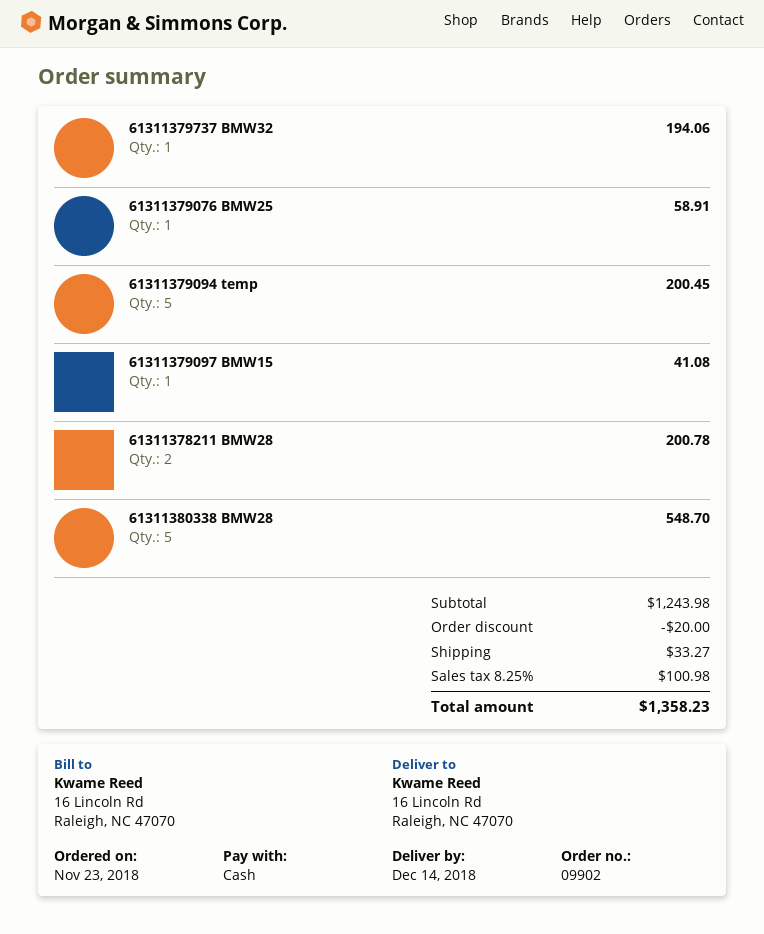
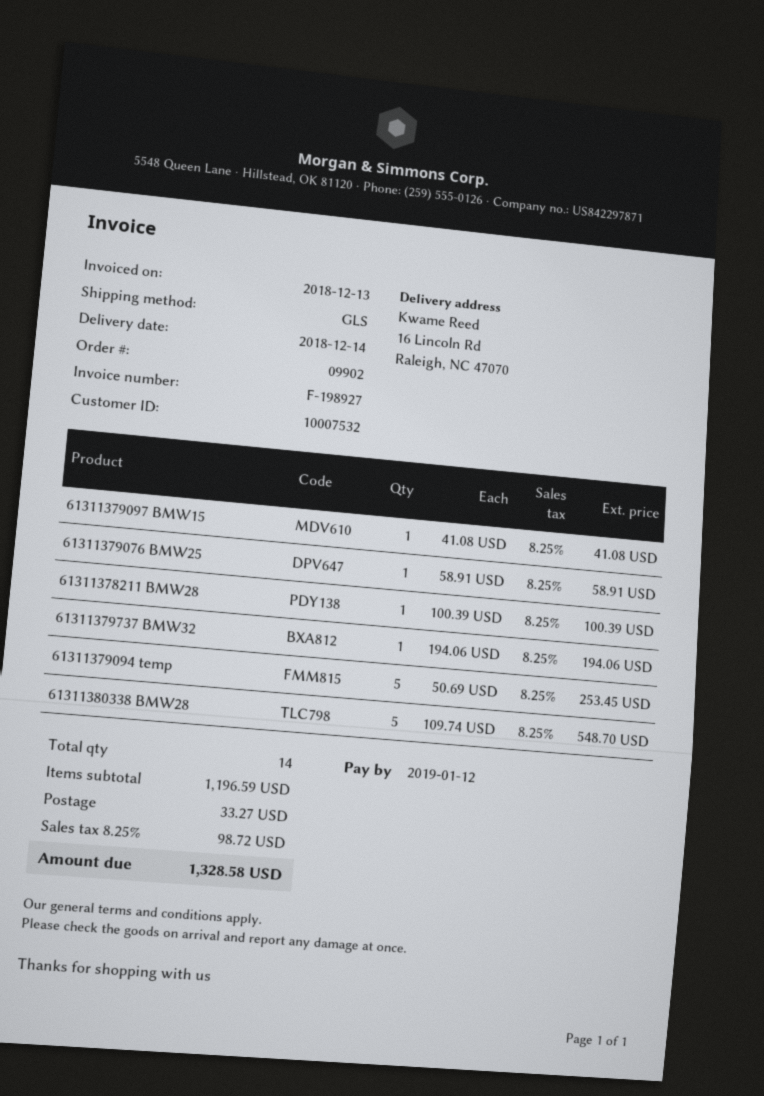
61311379094 temp: 5 for 200.45 -> 5 for 253.45
61311378211 BMW28: 2 for 200.78 -> 1 for 100.39
subtotal: 1243.98 -> 1196.59
discount: 20.00 -> none
tax: 8.25% = 100.98 -> 8.25% = 98.72
total: 1358.23 -> 1328.58

